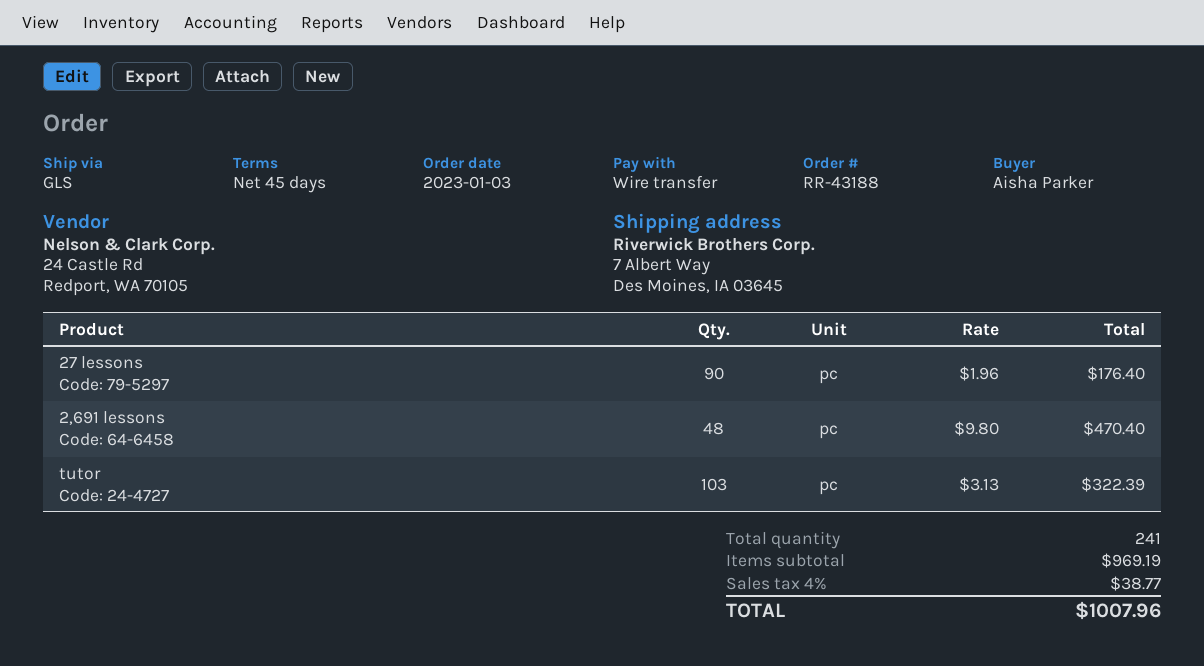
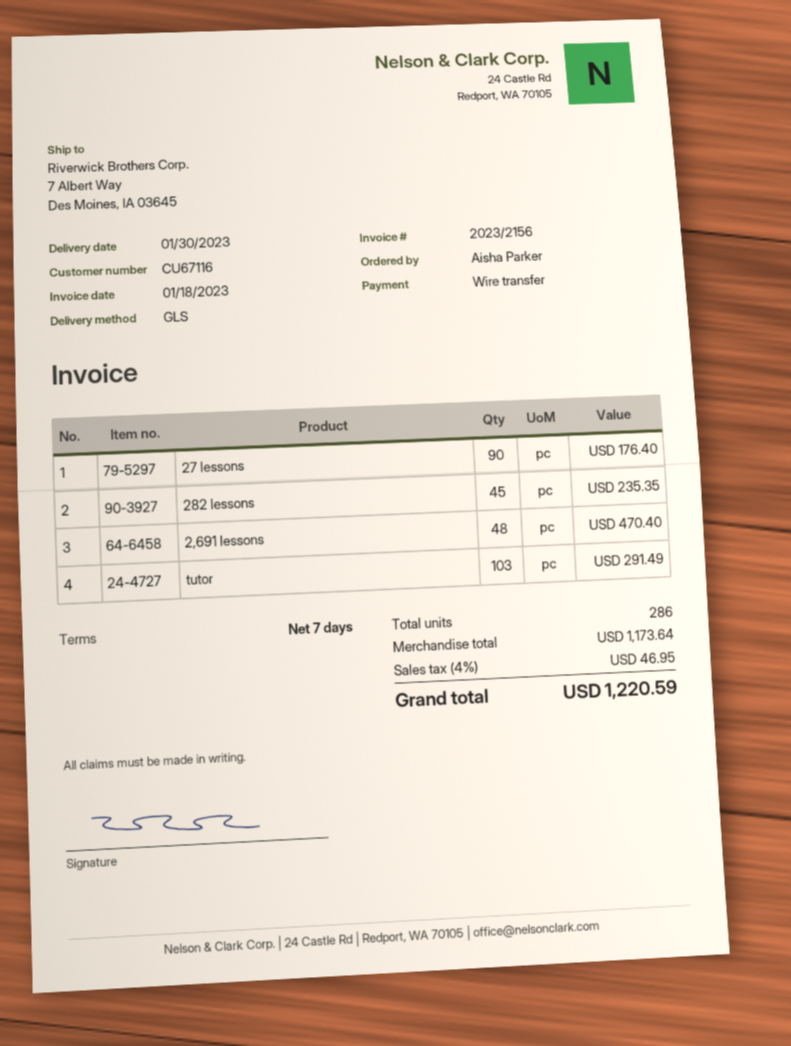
payment terms: 45 days -> 7 days
tutor: 103 for 322.39 -> 103 for 291.49
282 lessons: none -> 45 for 235.35
total quantity: 241 -> 286
subtotal: 969.19 -> 1173.64
tax: 4% = 38.77 -> 4% = 46.95
total: 1007.96 -> 1220.59

